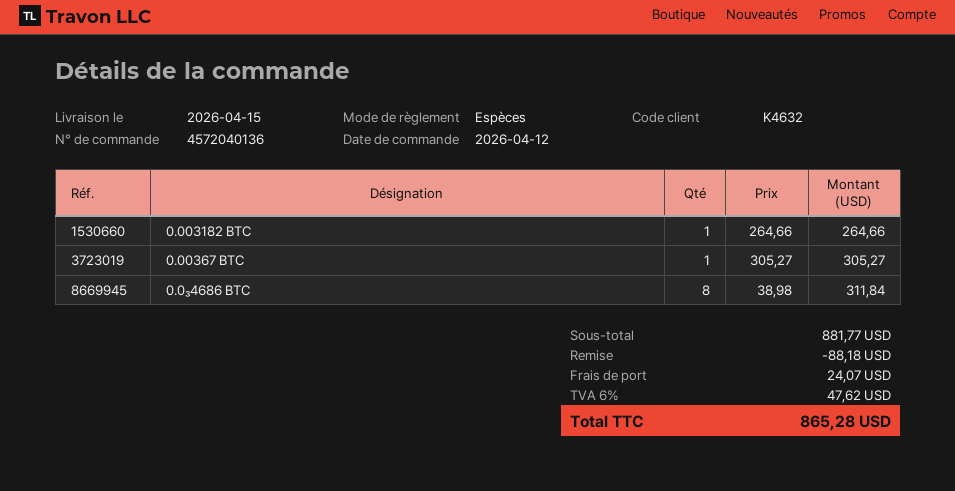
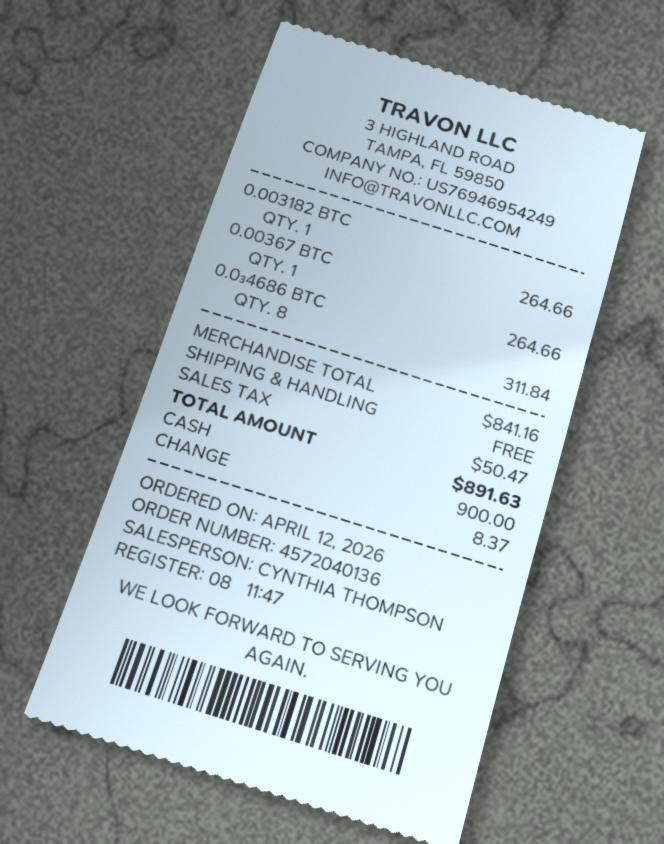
0.00367 BTC: 1 for 305.27 -> 1 for 264.66
subtotal: 881.77 -> 841.16
discount: 88.18 -> none
shipping: 24.07 -> 0.00
tax: 47.62 -> 50.47
total: 865.28 -> 891.63

